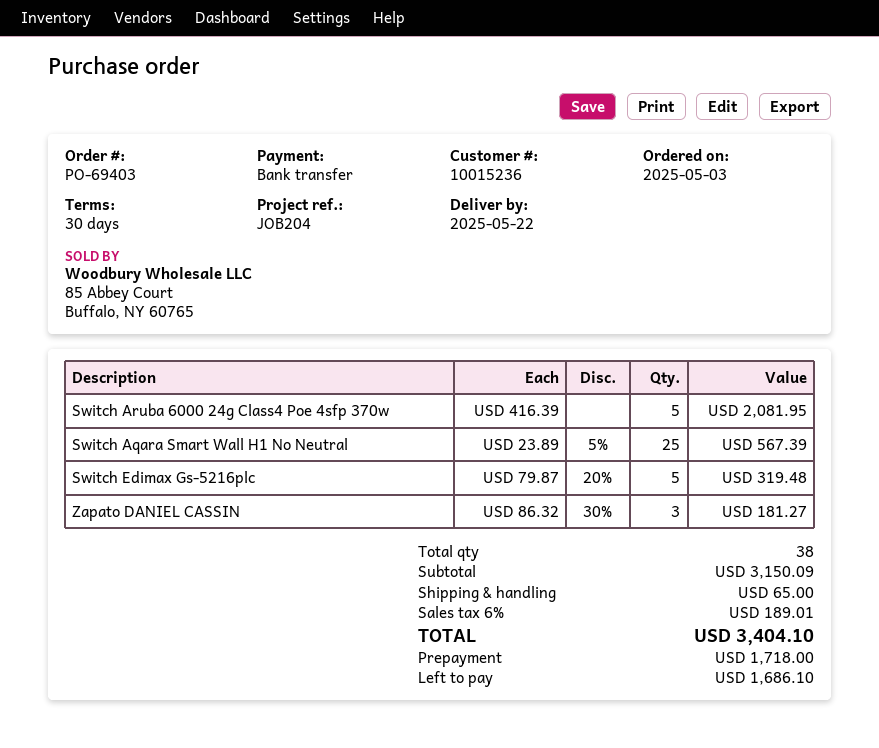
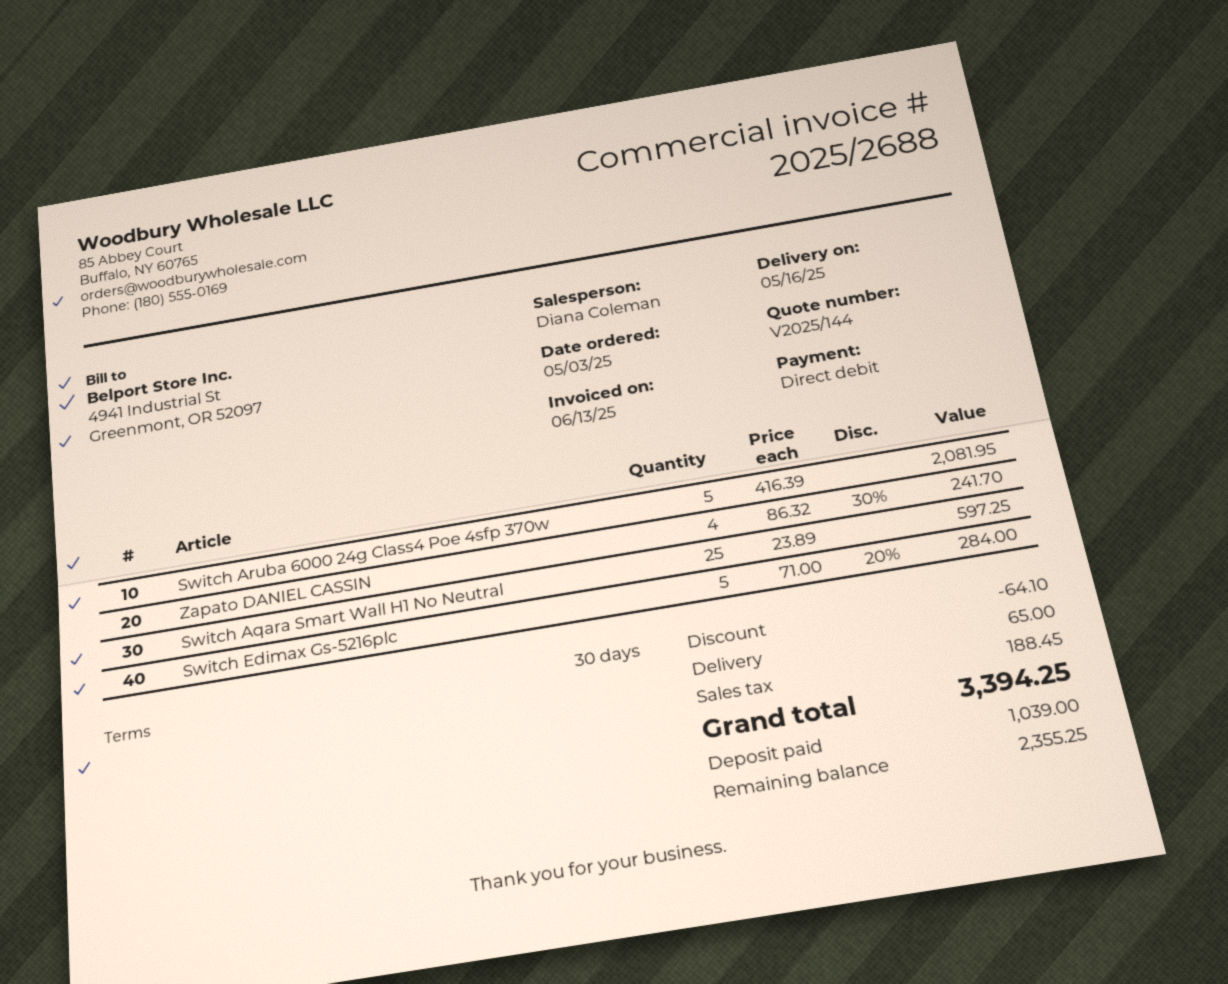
delivery date: 2025-05-22 -> 2025-05-16
payment method: bank transfer -> direct debit
Switch Aqara Smart Wall H1 No Neutral: 25 x 23.89 - 5% = 567.39 -> 25 x 23.89 = 597.25
Switch Edimax Gs-5216plc: 5 x 79.87 - 20% = 319.48 -> 5 x 71.00 - 20% = 284.00
Zapato DANIEL CASSIN: 3 x 86.32 - 30% = 181.27 -> 4 x 86.32 - 30% = 241.70
discount: none -> 64.10
tax: 189.01 -> 188.45
total: 3404.10 -> 3394.25
deposit: 1718.00 -> 1039.00
balance: 1686.10 -> 2355.25

